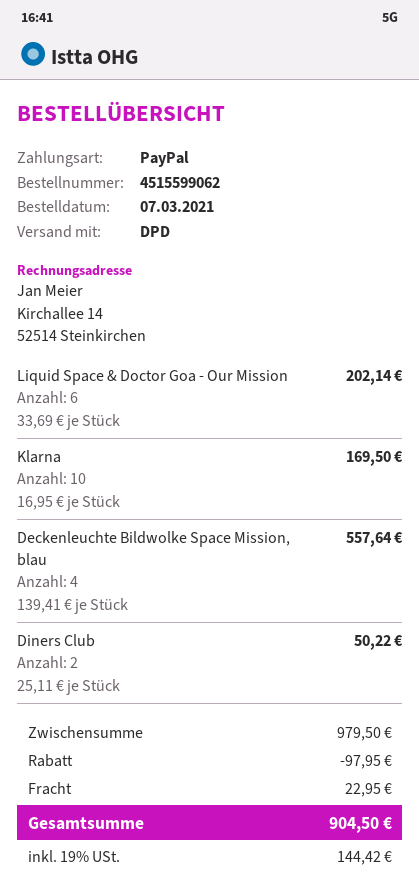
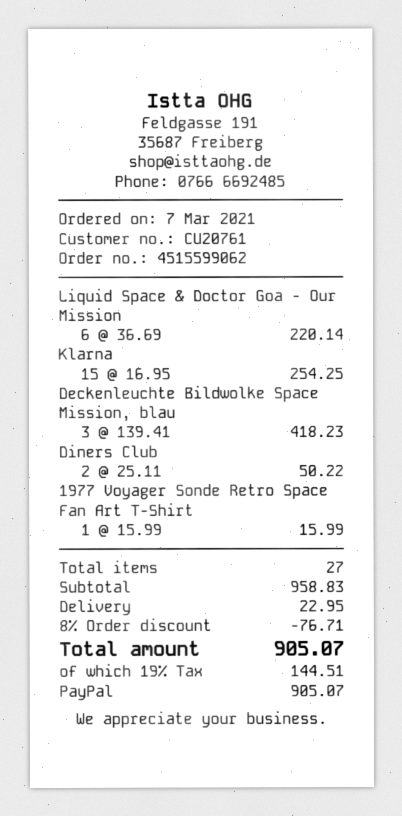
Liquid Space & Doctor Goa - Our Mission: 6 x 33.69 = 202.14 -> 6 x 36.69 = 220.14
Klarna: 10 x 16.95 = 169.50 -> 15 x 16.95 = 254.25
Deckenleuchte Bildwolke Space Mission, blau: 4 x 139.41 = 557.64 -> 3 x 139.41 = 418.23
1977 Voyager Sonde Retro Space Fan Art T-Shirt: none -> 1 x 15.99 = 15.99
subtotal: 979.50 -> 958.83
discount: 97.95 -> 76.71
tax: 19% = 144.42 -> 19% = 144.51
total: 904.50 -> 905.07

